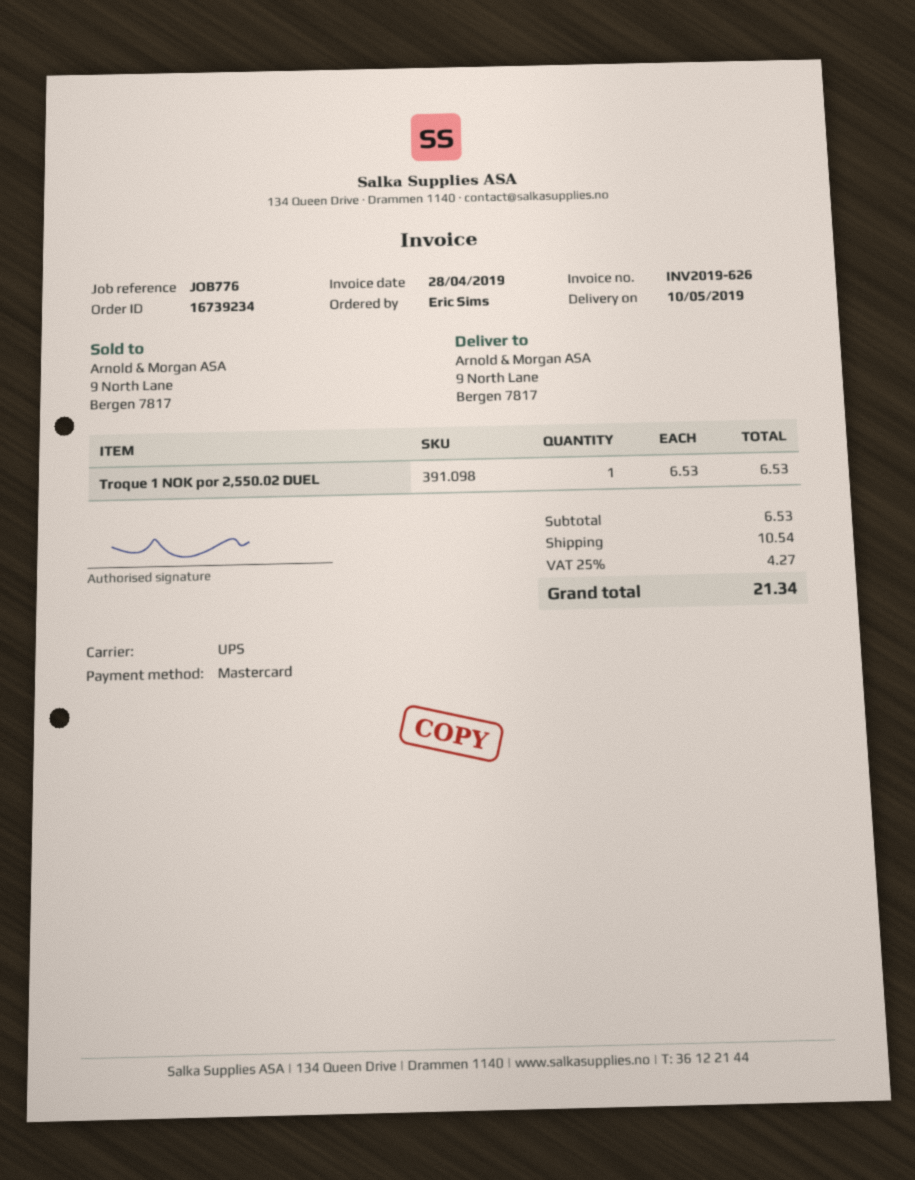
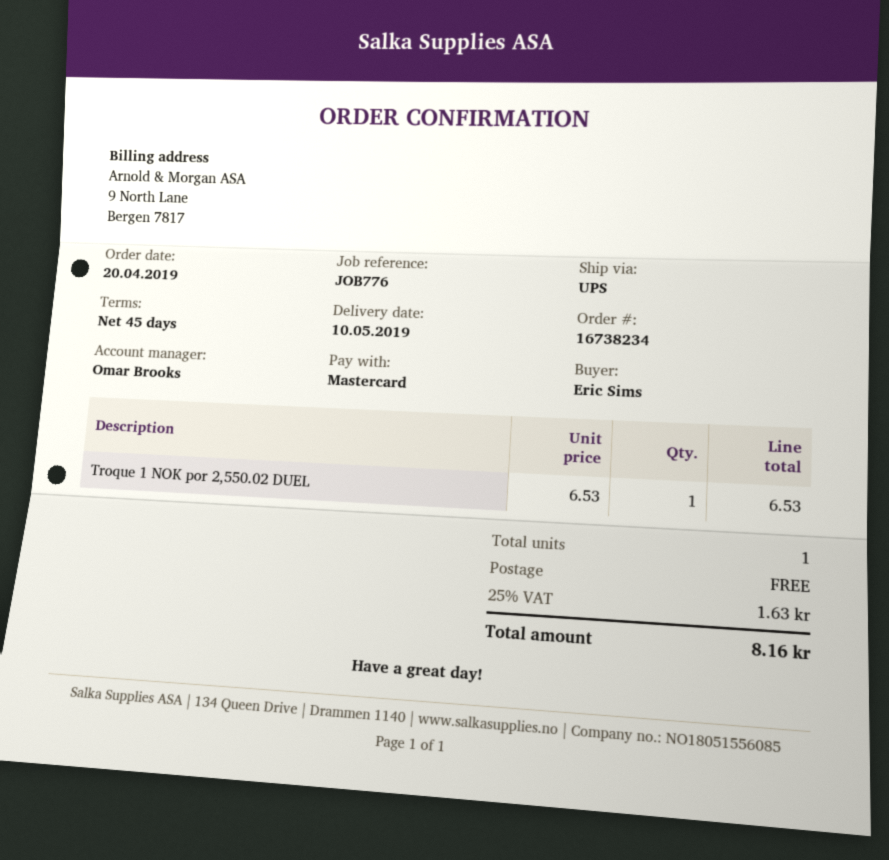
order number: 16739234 -> 16738234
shipping: 10.54 -> 0.00
tax: 25% = 4.27 -> 25% = 1.63
total: 21.34 -> 8.16

